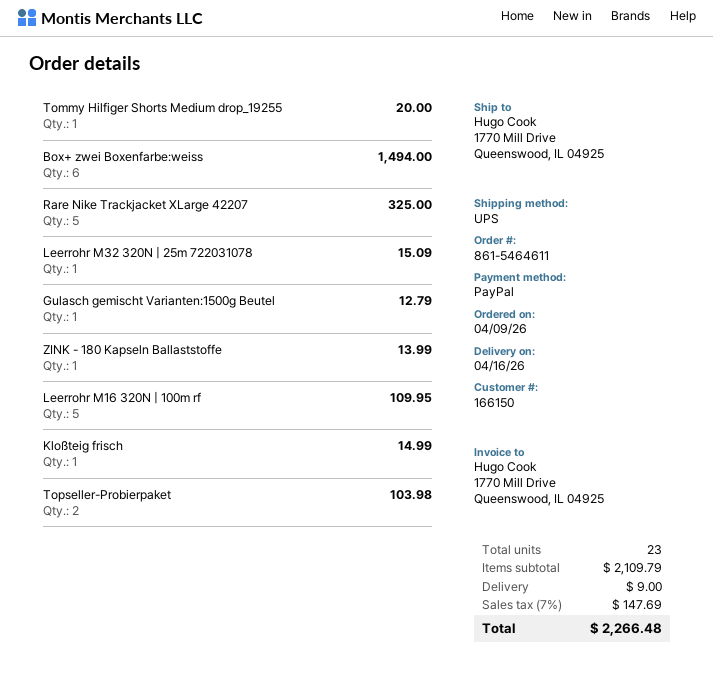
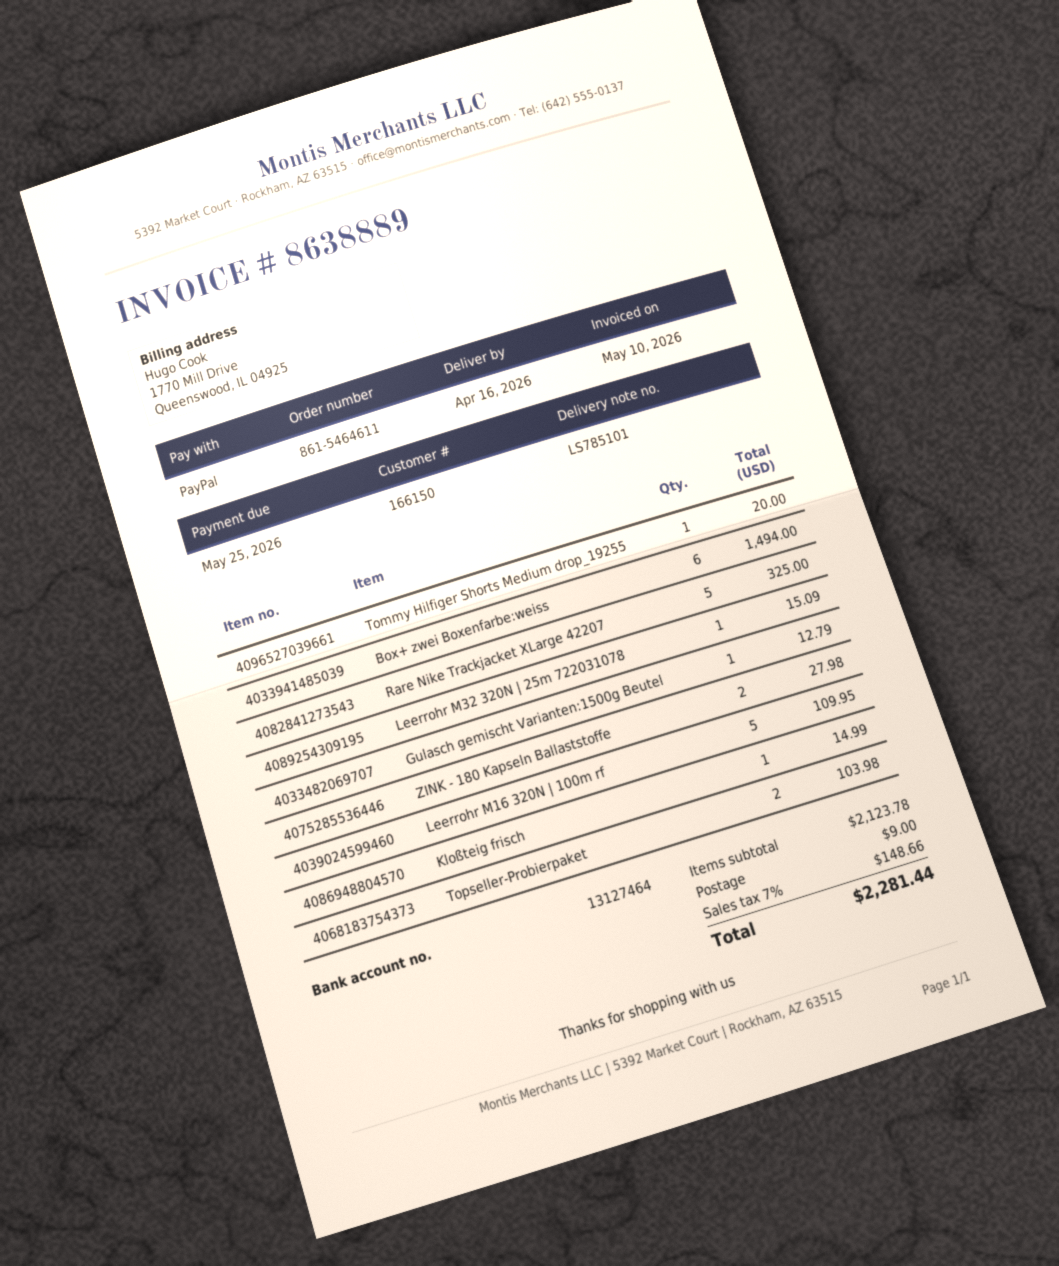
ZINK - 180 Kapseln Ballaststoffe: 1 for 13.99 -> 2 for 27.98
subtotal: 2109.79 -> 2123.78
tax: 7% = 147.69 -> 7% = 148.66
total: 2266.48 -> 2281.44

